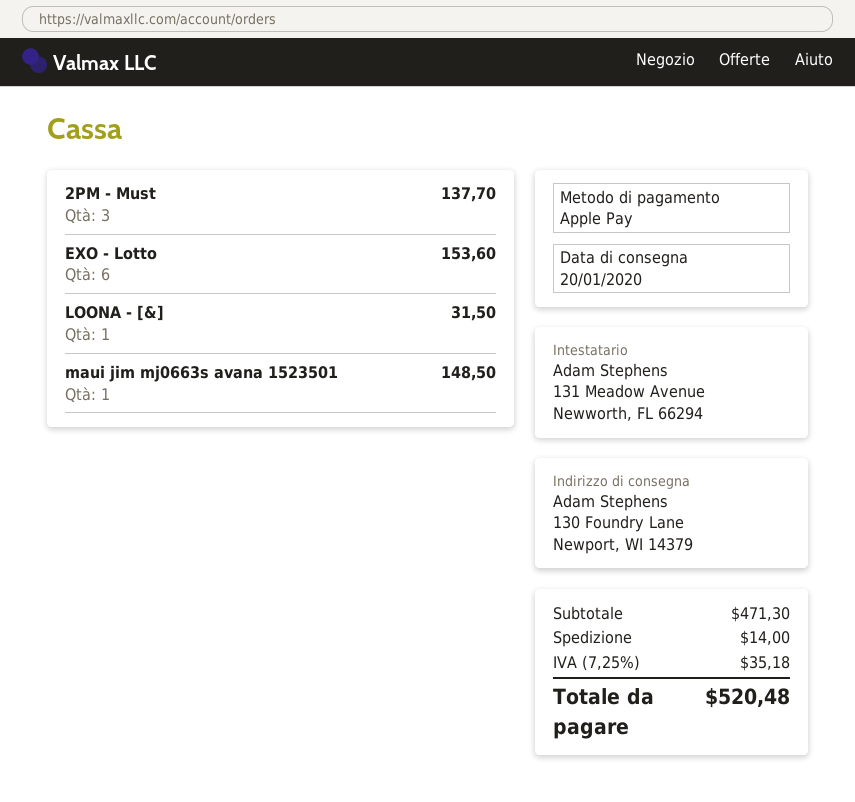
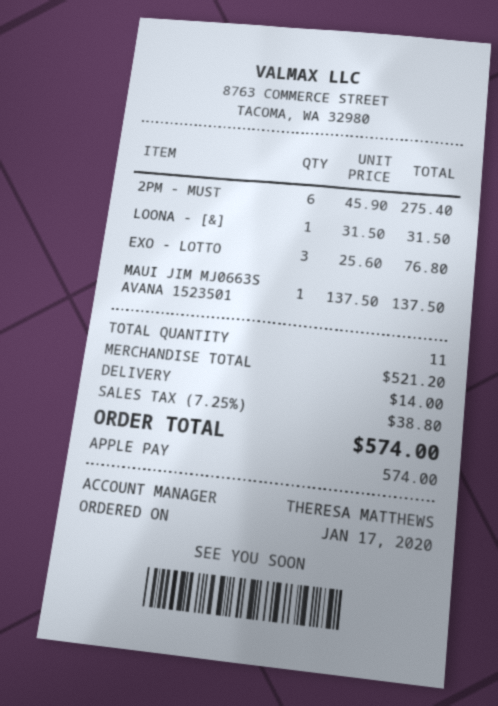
2PM - Must: 3 for 137.70 -> 6 for 275.40
EXO - Lotto: 6 for 153.60 -> 3 for 76.80
maui jim mj0663s avana 1523501: 1 for 148.50 -> 1 for 137.50
subtotal: 471.30 -> 521.20
tax: 7.25% = 35.18 -> 7.25% = 38.80
total: 520.48 -> 574.00

